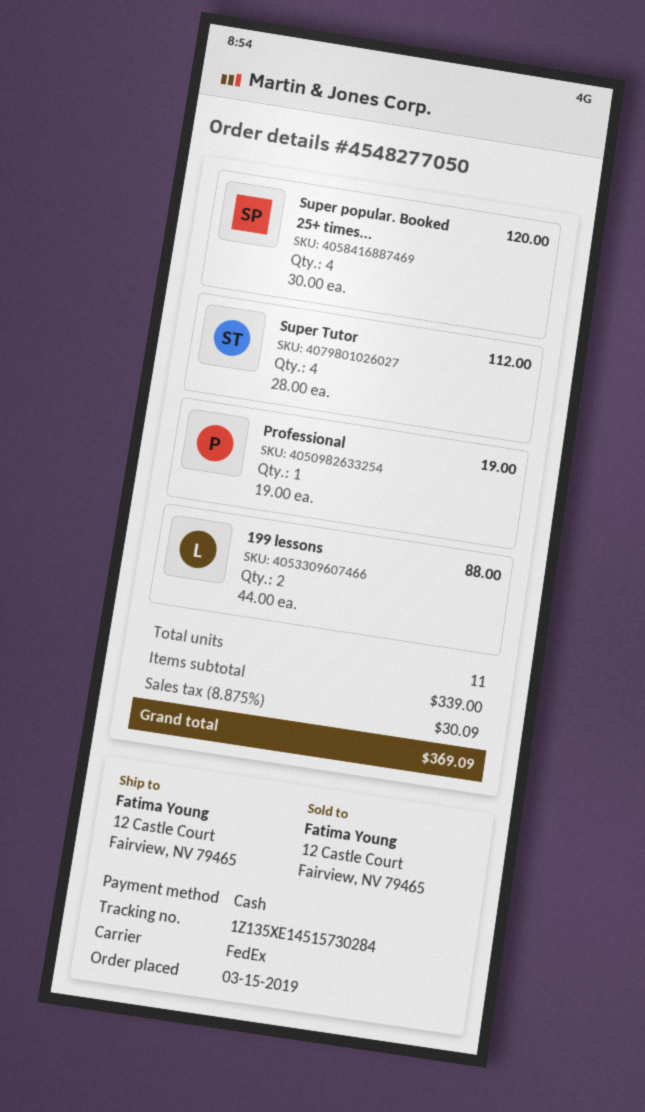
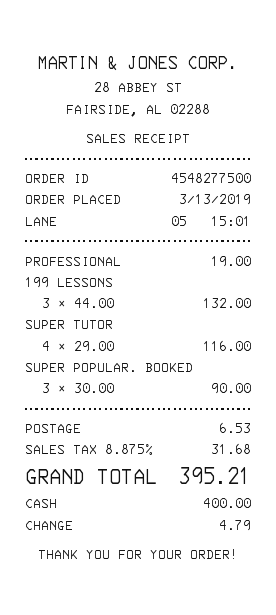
order number: 4548277050 -> 4548277500
order date: 2019-03-15 -> 2019-03-13
Super popular. Booked 25+ times...: 4 x 30.00 = 120.00 -> 3 x 30.00 = 90.00
Super Tutor: 4 x 28.00 = 112.00 -> 4 x 29.00 = 116.00
199 lessons: 2 x 44.00 = 88.00 -> 3 x 44.00 = 132.00
shipping: none -> 6.53
tax: 8.875% = 30.09 -> 8.875% = 31.68
total: 369.09 -> 395.21

